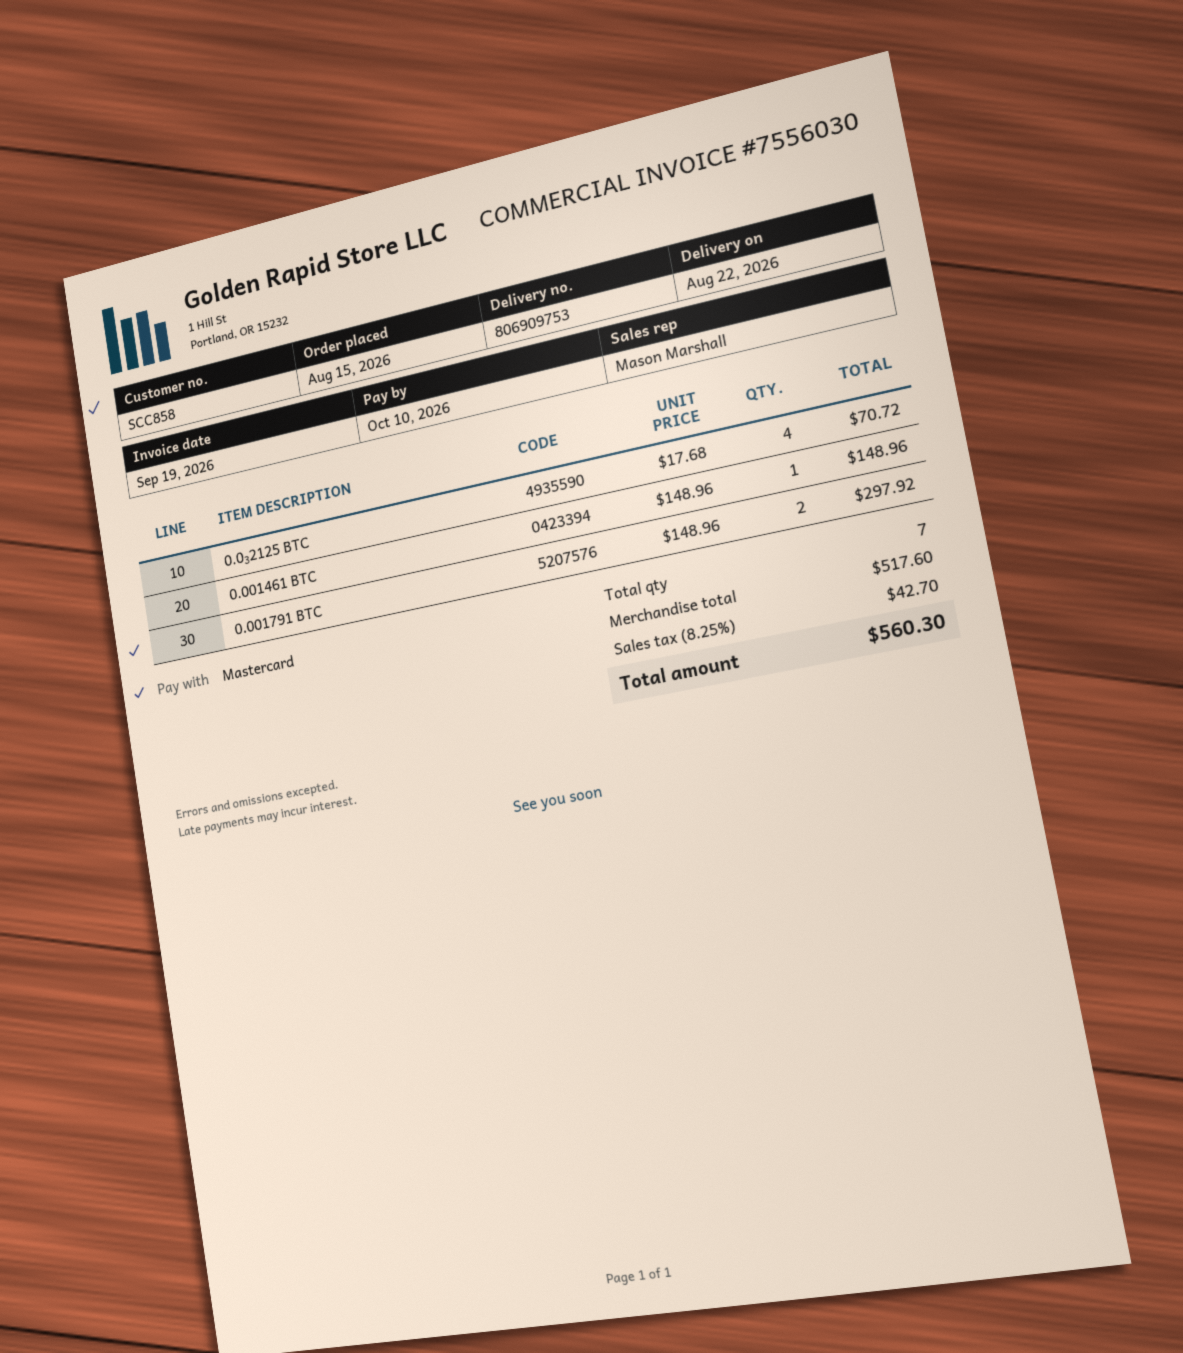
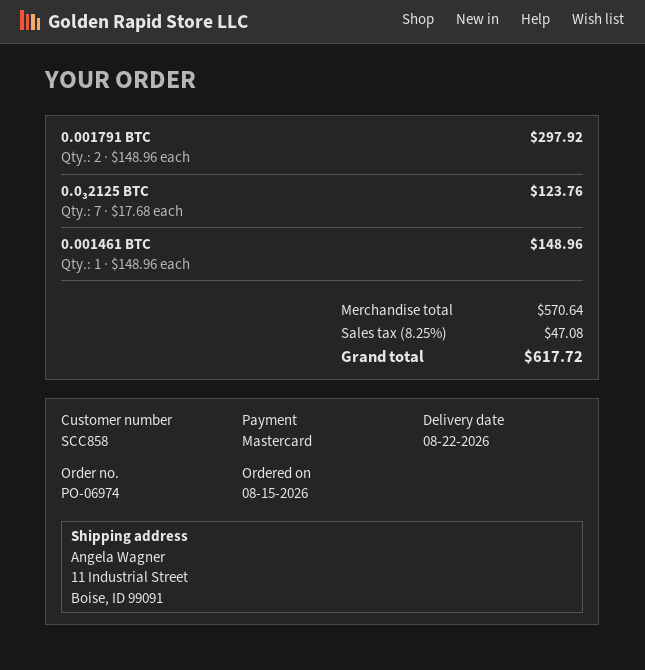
0.0₃2125 BTC: 4 x 17.68 = 70.72 -> 7 x 17.68 = 123.76
subtotal: 517.60 -> 570.64
tax: 8.25% = 42.70 -> 8.25% = 47.08
total: 560.30 -> 617.72

